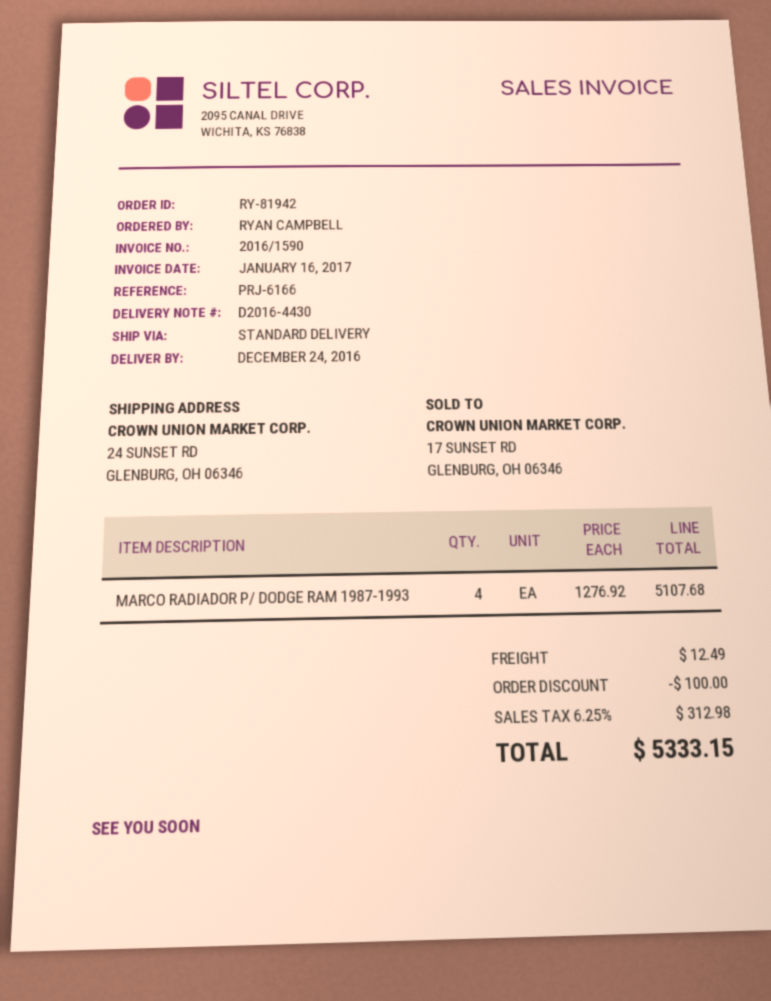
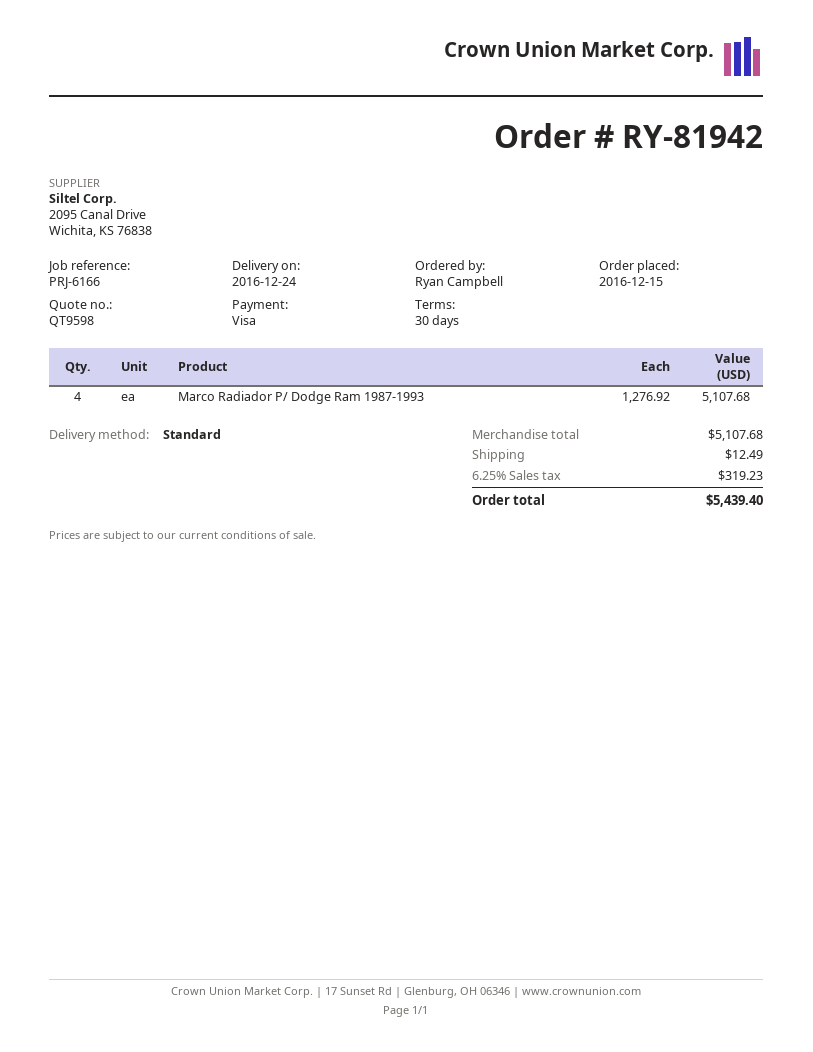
discount: 100.00 -> none
tax: 6.25% = 312.98 -> 6.25% = 319.23
total: 5333.15 -> 5439.40

